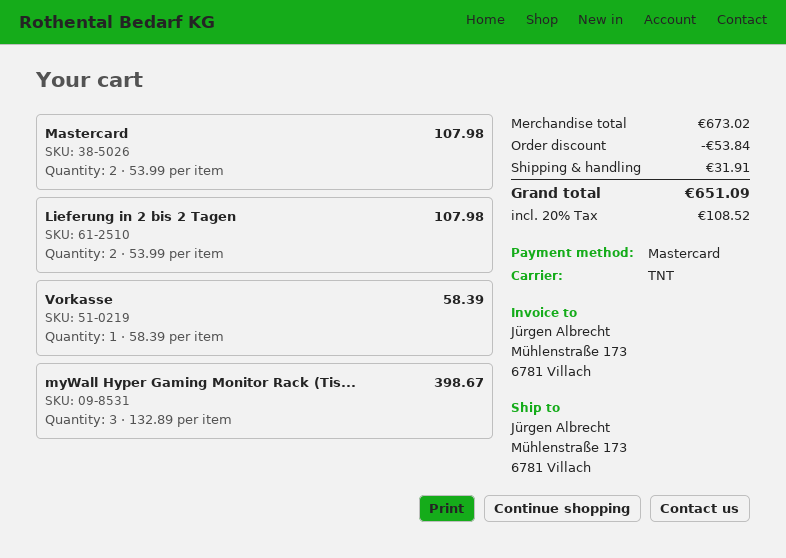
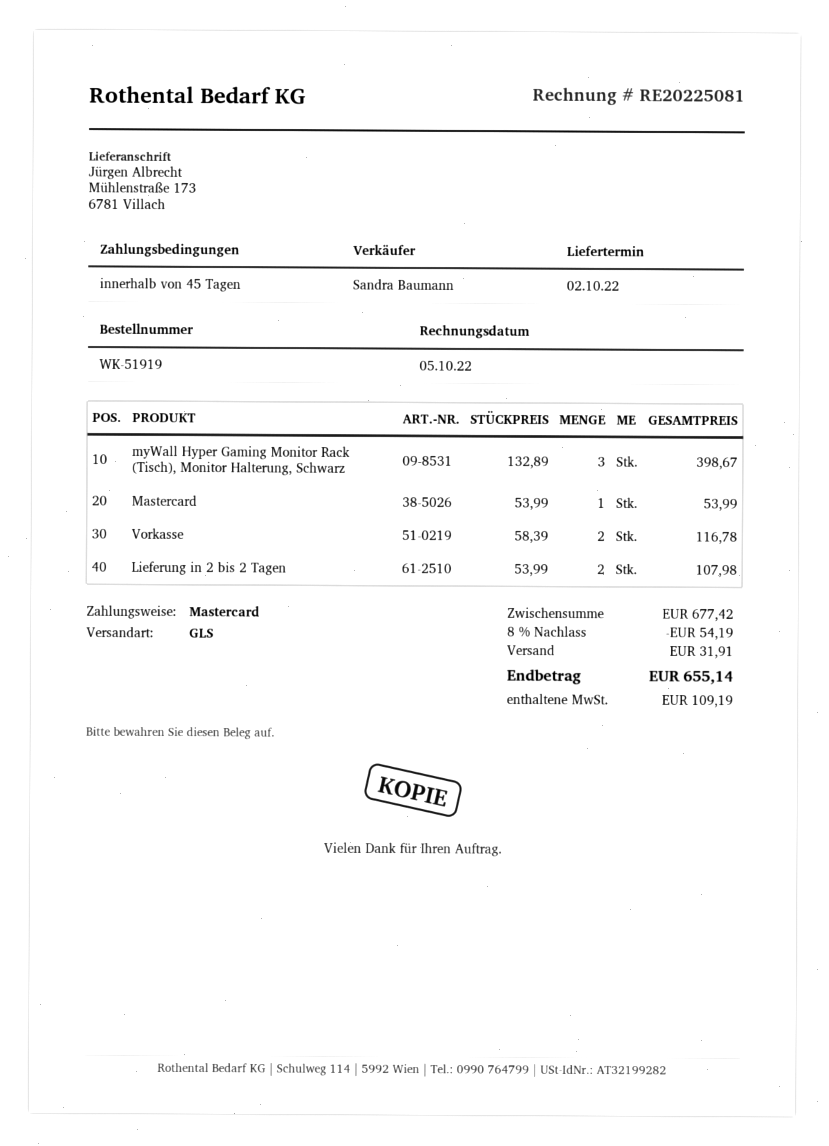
shipping method: TNT -> GLS
Mastercard: 2 x 53.99 = 107.98 -> 1 x 53.99 = 53.99
Vorkasse: 1 x 58.39 = 58.39 -> 2 x 58.39 = 116.78
subtotal: 673.02 -> 677.42
discount: 53.84 -> 54.19
tax: 108.52 -> 109.19
total: 651.09 -> 655.14

